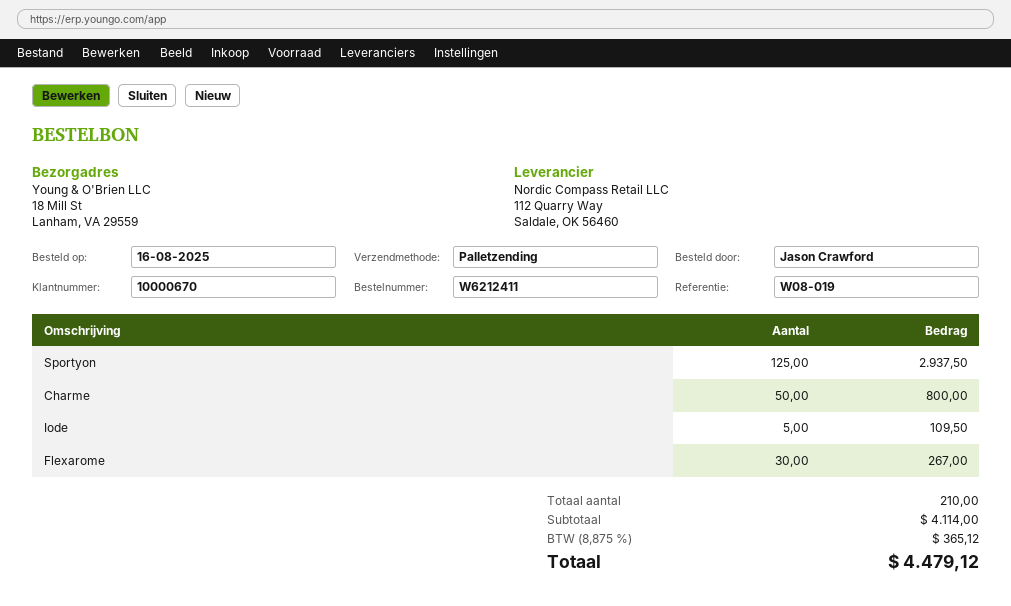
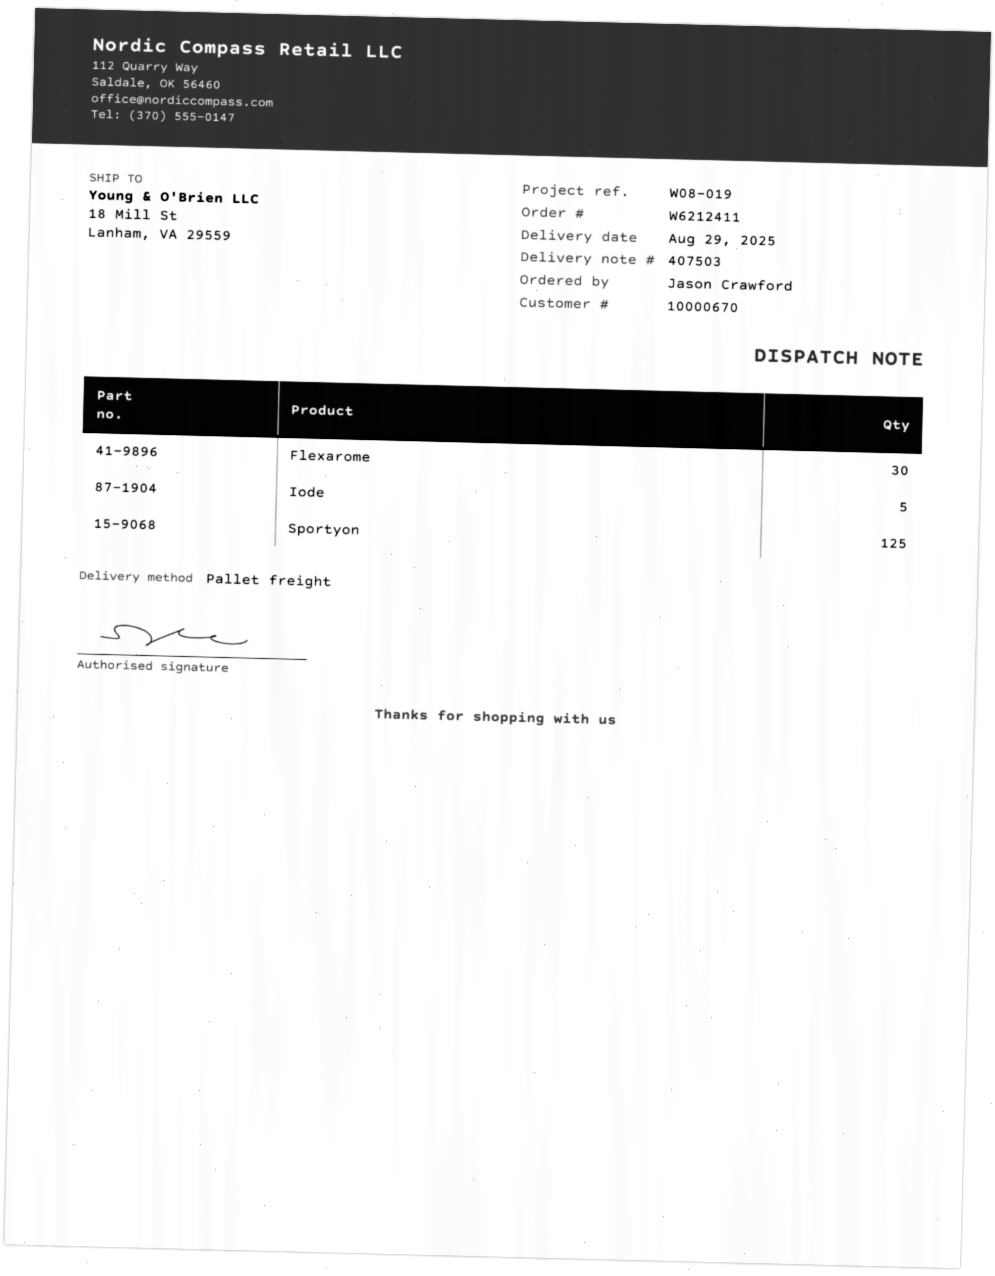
Charme: 50 -> none

